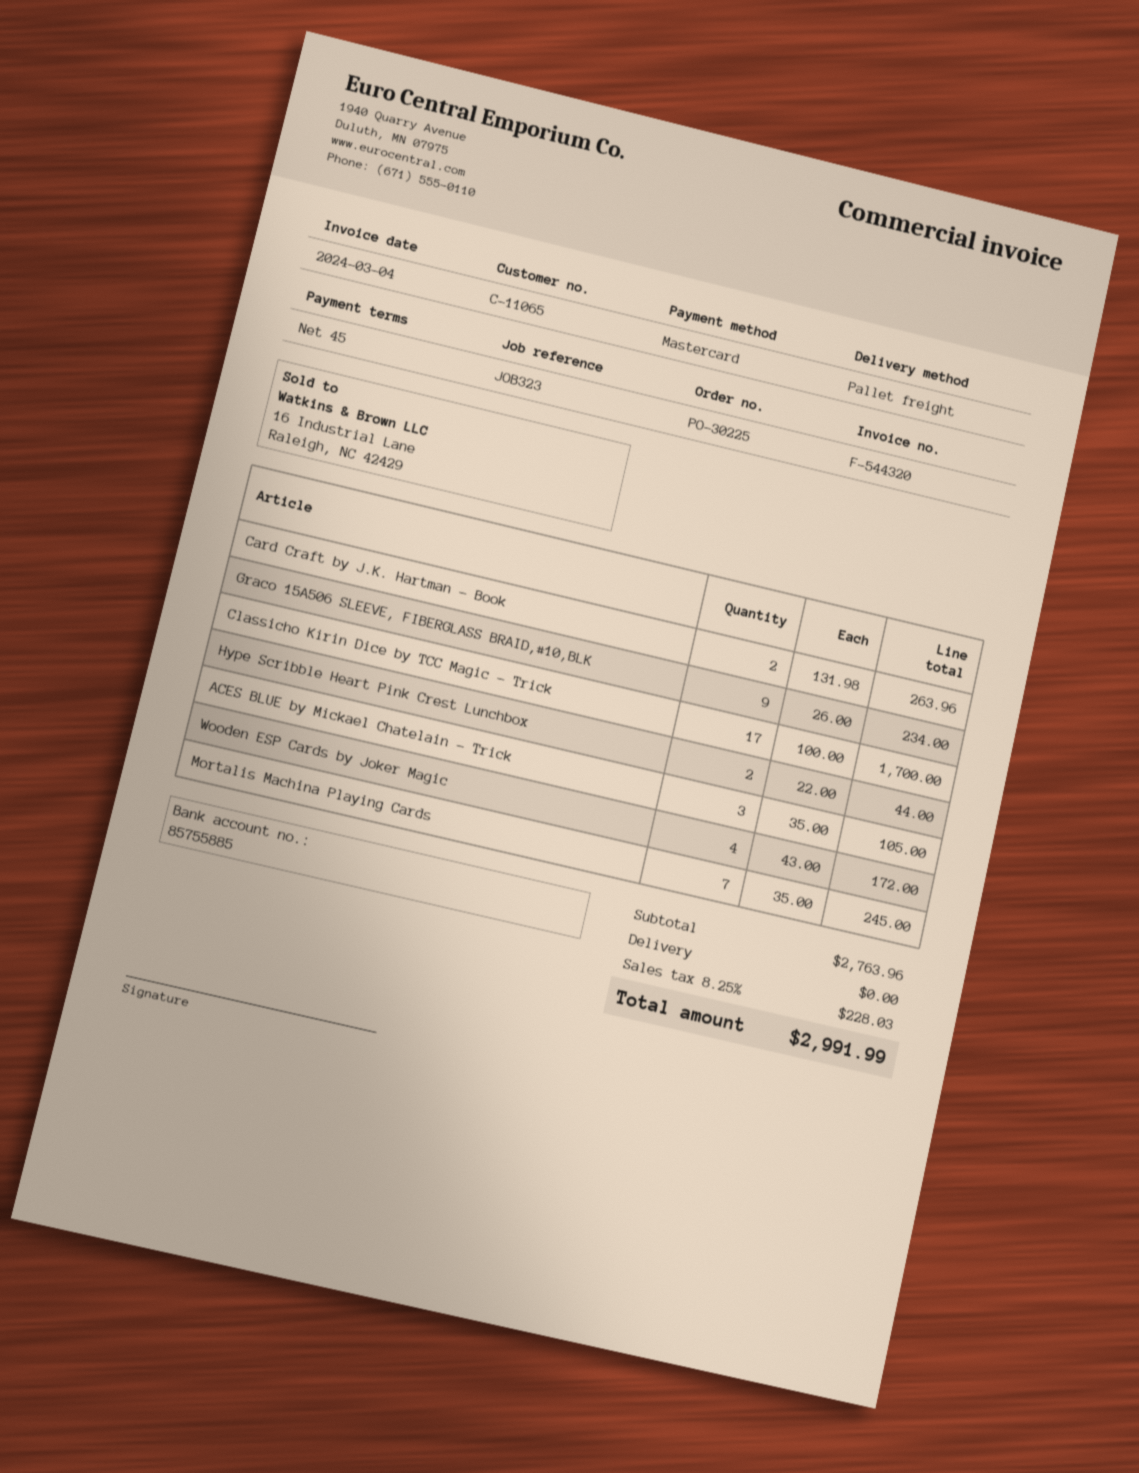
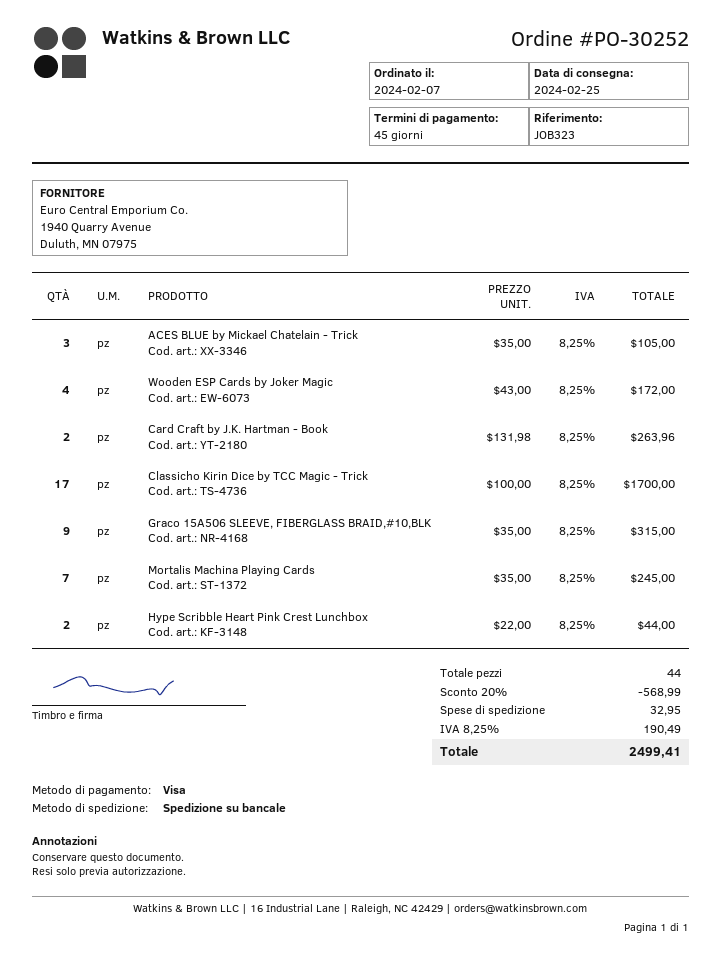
order number: PO-30225 -> PO-30252
payment method: Mastercard -> Visa
Graco 15A506 SLEEVE, FIBERGLASS BRAID,#10,BLK: 9 x 26.00 = 234.00 -> 9 x 35.00 = 315.00
discount: none -> 20% = 568.99
shipping: 0.00 -> 32.95
tax: 8.25% = 228.03 -> 8.25% = 190.49
total: 2991.99 -> 2499.41

